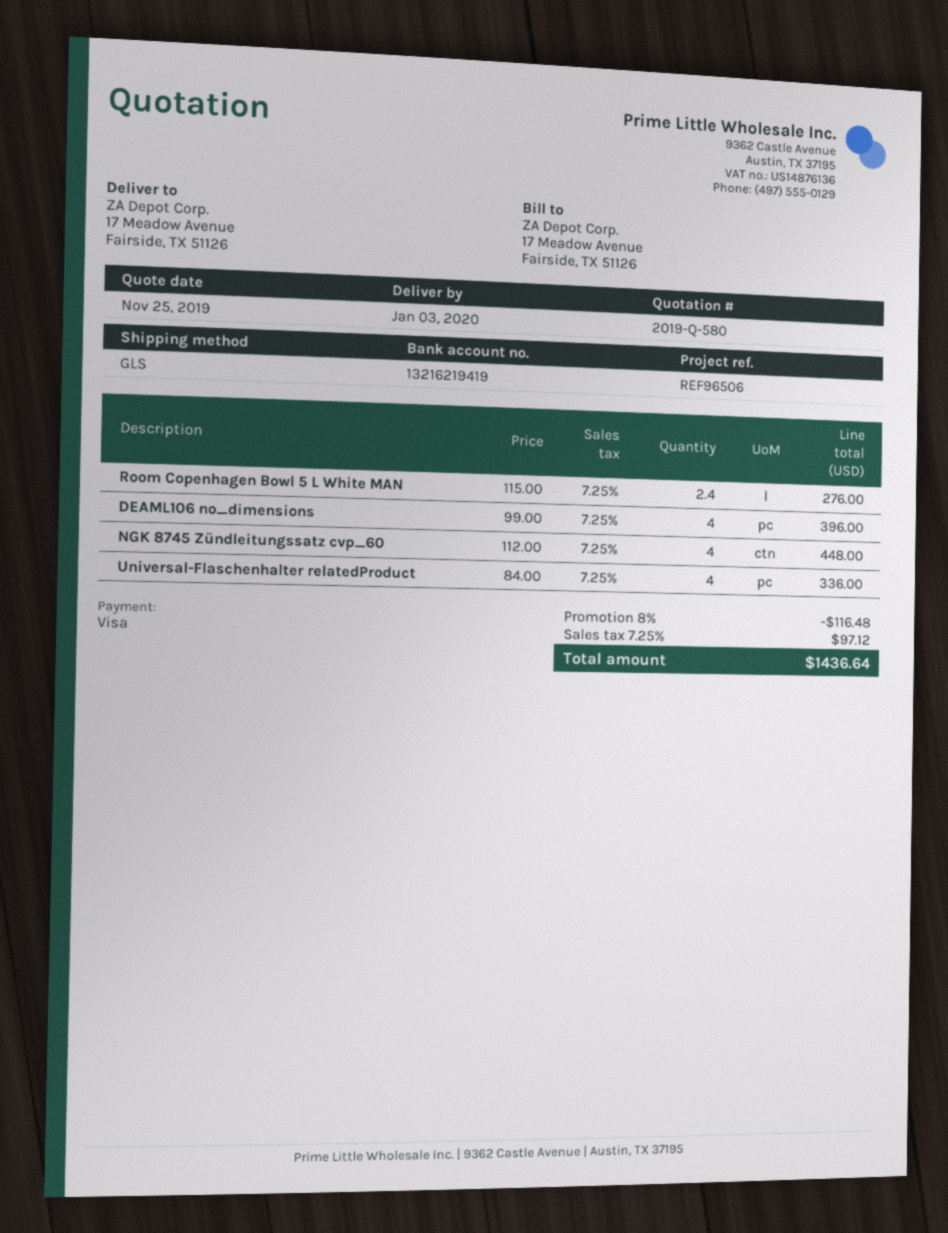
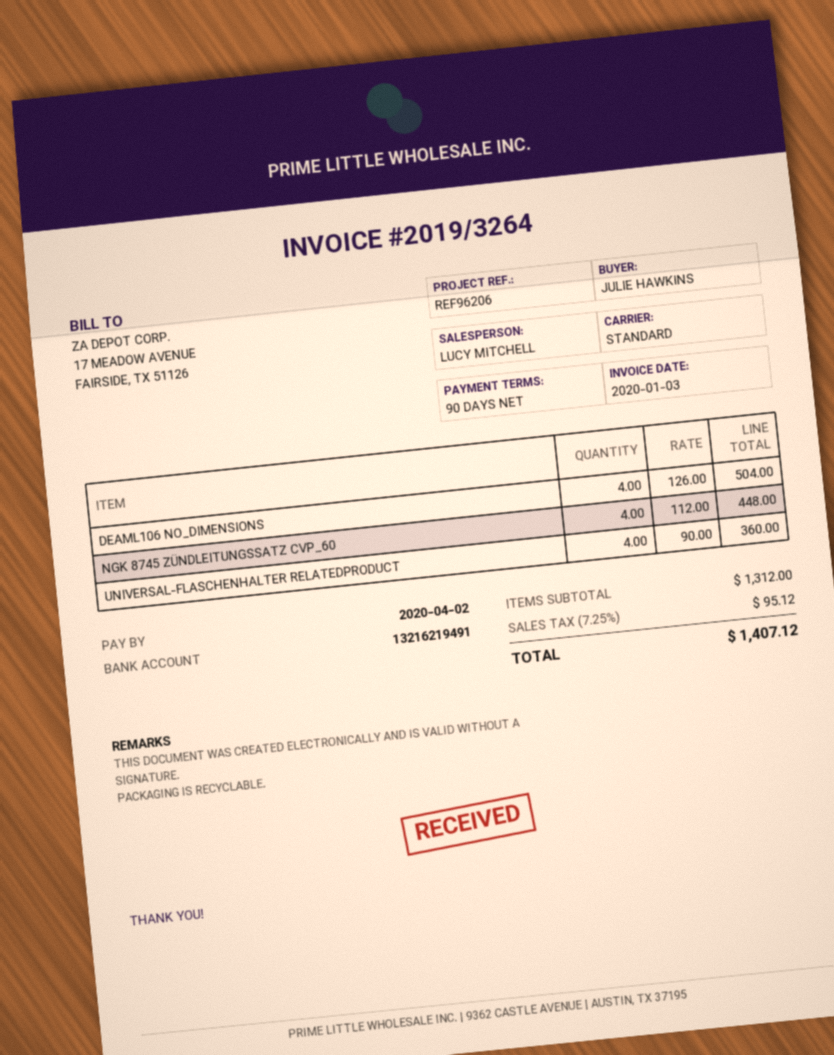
reference: REF96506 -> REF96206
bank account: 13216219419 -> 13216219491
shipping method: GLS -> standard
Room Copenhagen Bowl 5 L White MAN: 2.4 x 115.00 = 276.00 -> none
DEAML106 no_dimensions: 4 x 99.00 = 396.00 -> 4 x 126.00 = 504.00
Universal-Flaschenhalter relatedProduct: 4 x 84.00 = 336.00 -> 4 x 90.00 = 360.00
discount: 8% = 116.48 -> none
tax: 7.25% = 97.12 -> 7.25% = 95.12
total: 1436.64 -> 1407.12

